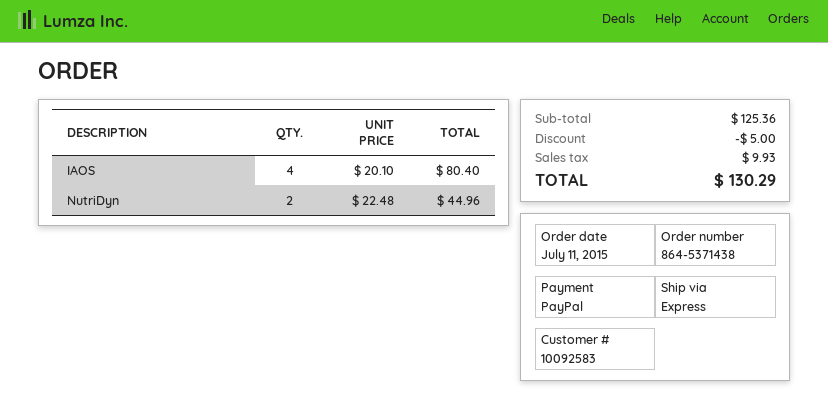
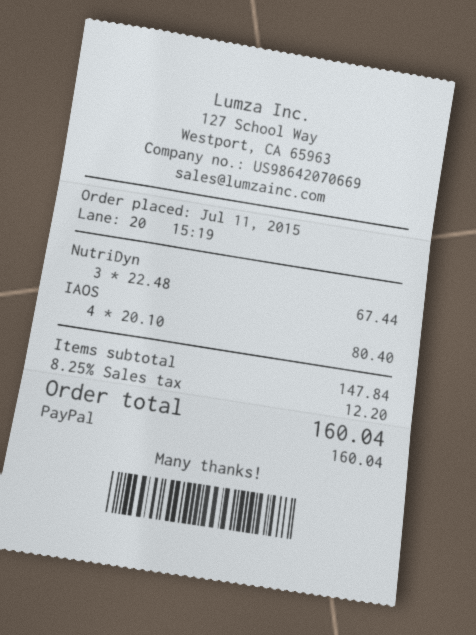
NutriDyn: 2 x 22.48 = 44.96 -> 3 x 22.48 = 67.44
subtotal: 125.36 -> 147.84
discount: 5.00 -> none
tax: 9.93 -> 12.20
total: 130.29 -> 160.04

